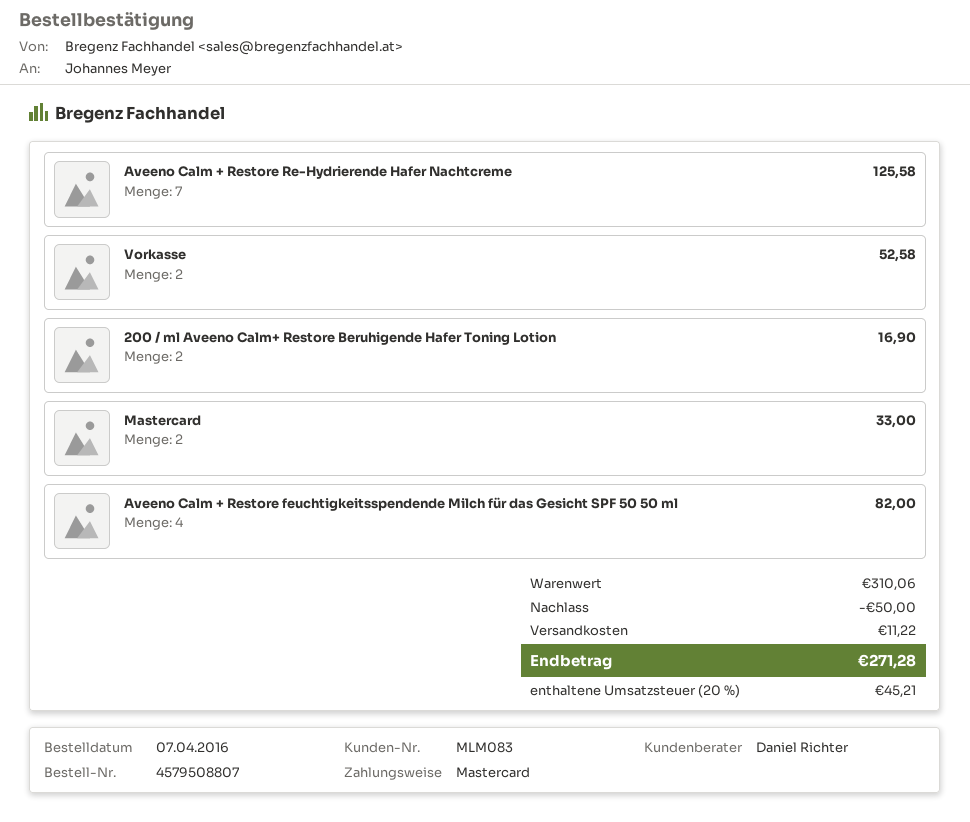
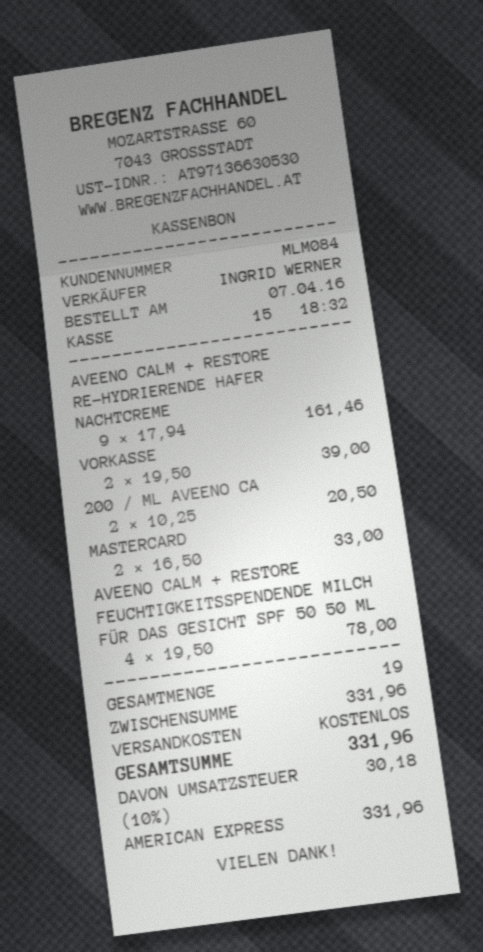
customer number: MLM083 -> MLM084
sales rep: Daniel Richter -> INGRID WERNER
payment method: Mastercard -> American Express
Aveeno Calm + Restore Re-Hydrierende Hafer Nachtcreme: 7 for 125.58 -> 9 for 161.46
Vorkasse: 2 for 52.58 -> 2 for 39.00
200 / ml Aveeno Calm+ Restore Beruhigende Hafer Toning Lotion: 2 for 16.90 -> 2 for 20.50
Aveeno Calm + Restore feuchtigkeitsspendende Milch für das Gesicht SPF 50 50 ml: 4 for 82.00 -> 4 for 78.00
subtotal: 310.06 -> 331.96
discount: 50.00 -> none
shipping: 11.22 -> 0.00
tax: 20% = 45.21 -> 10% = 30.18
total: 271.28 -> 331.96

